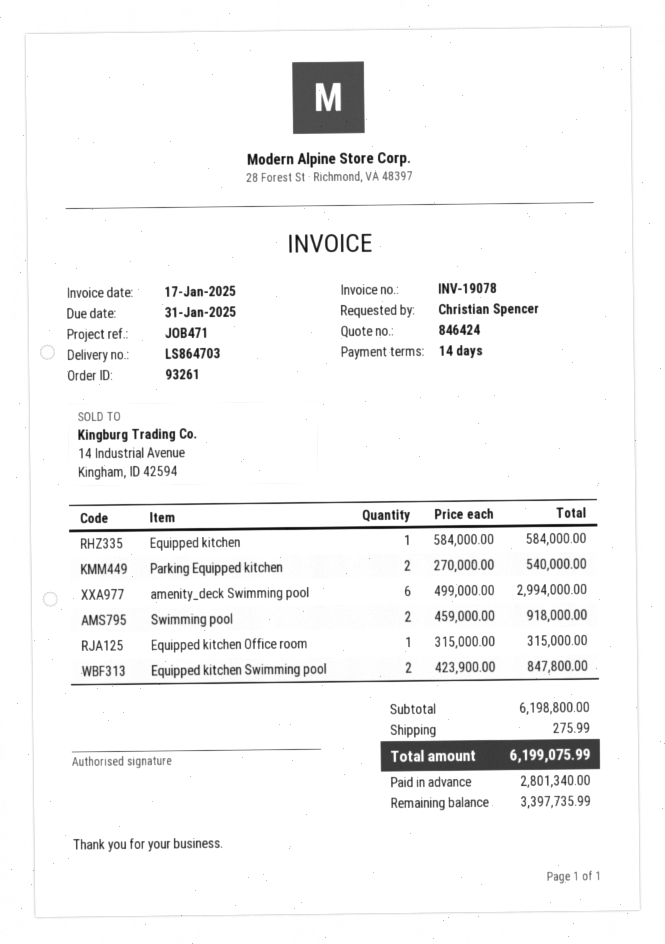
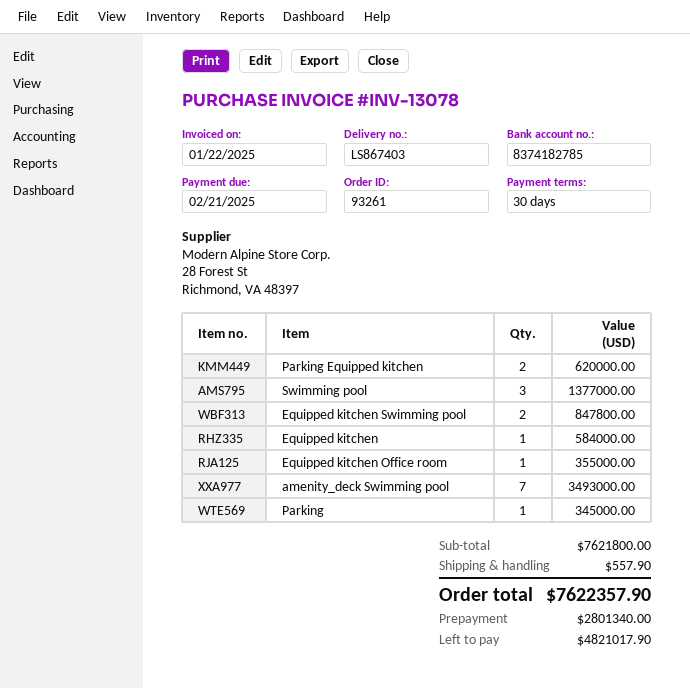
delivery note number: LS864703 -> LS867403
invoice number: INV-19078 -> INV-13078
invoice date: 2025-01-17 -> 2025-01-22
payment terms: 14 days -> 30 days
due date: 2025-01-31 -> 2025-02-21
Parking Equipped kitchen: 2 for 540000.00 -> 2 for 620000.00
amenity_deck Swimming pool: 6 for 2994000.00 -> 7 for 3493000.00
Swimming pool: 2 for 918000.00 -> 3 for 1377000.00
Equipped kitchen Office room: 1 for 315000.00 -> 1 for 355000.00
Parking: none -> 1 for 345000.00
subtotal: 6198800.00 -> 7621800.00
shipping: 275.99 -> 557.90
total: 6199075.99 -> 7622357.90
balance: 3397735.99 -> 4821017.90

